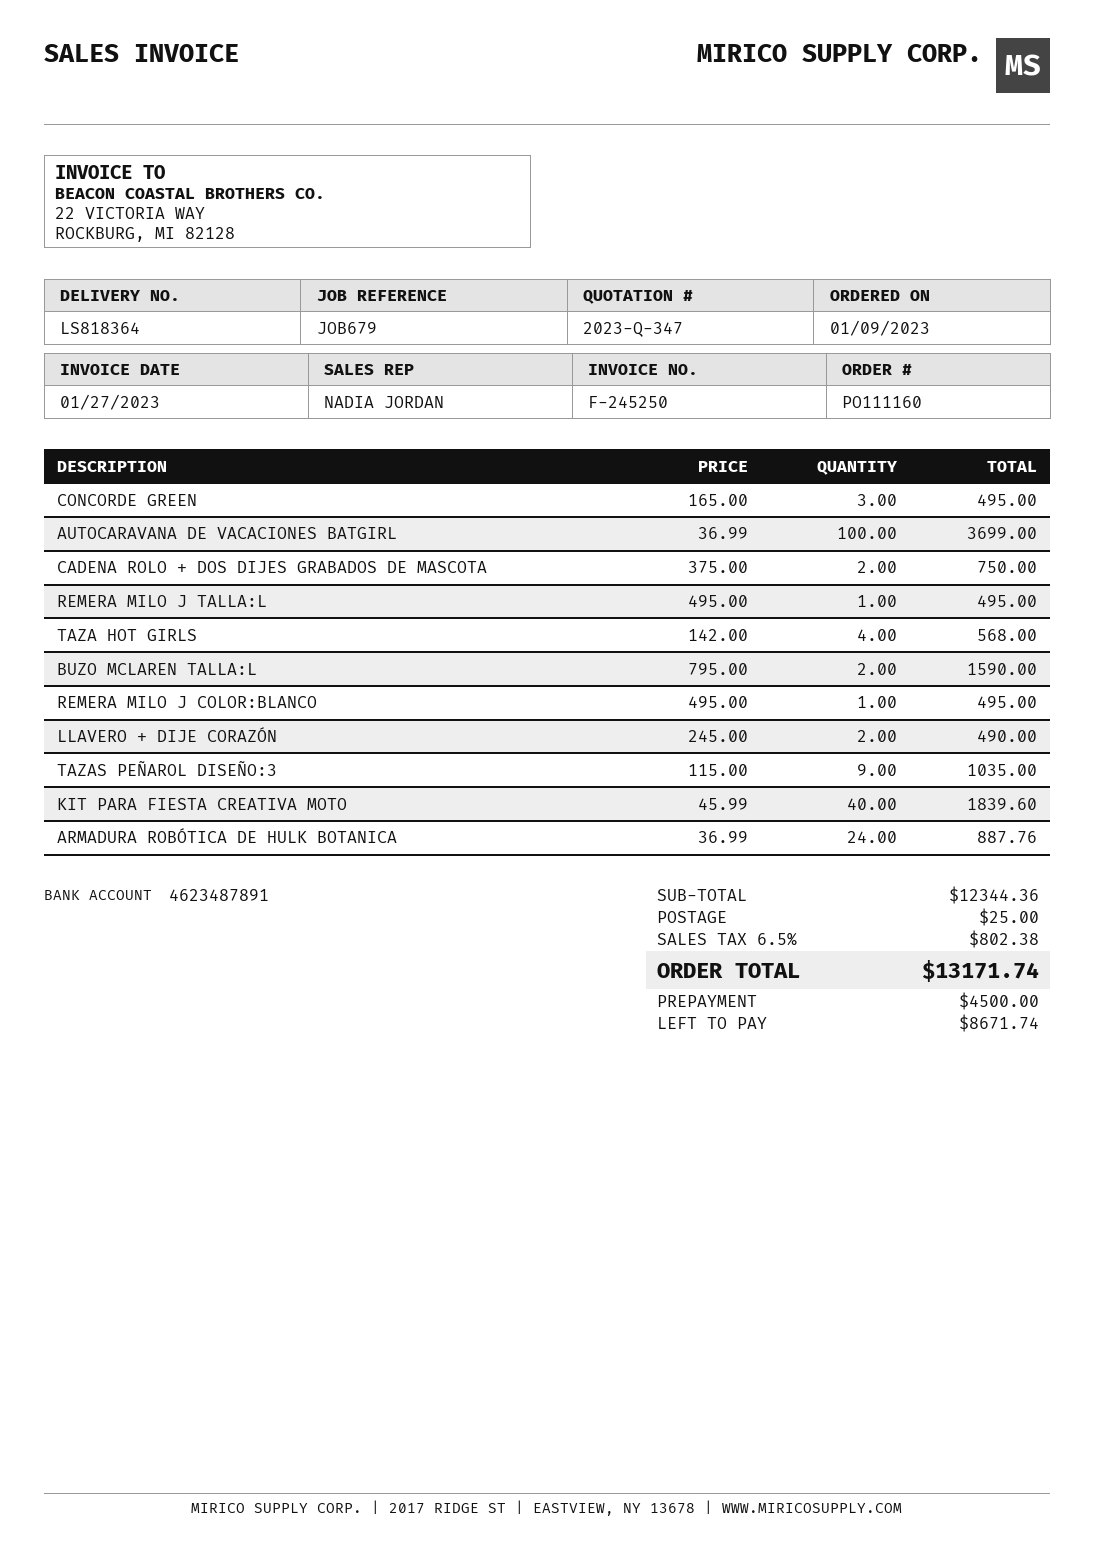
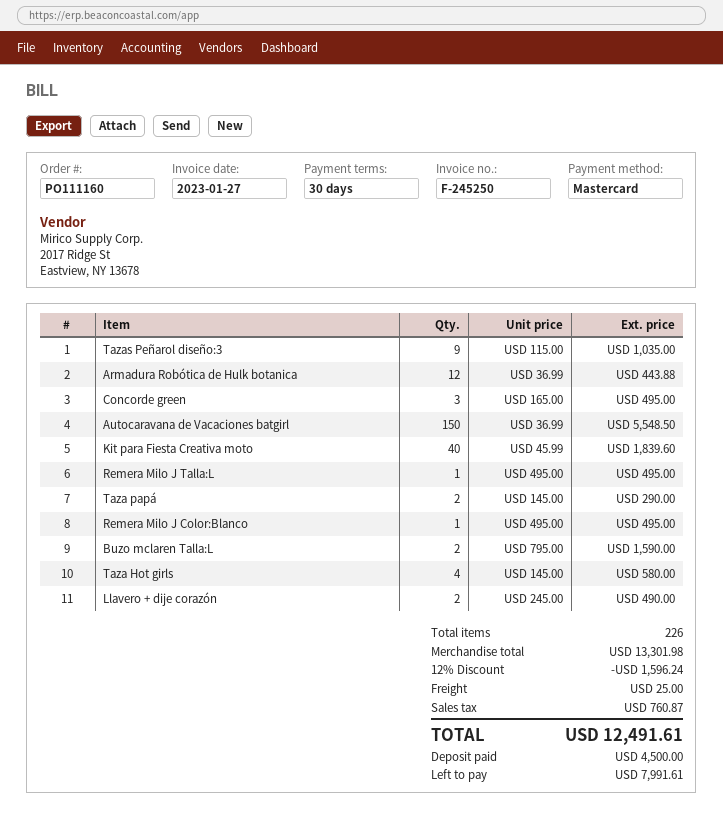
AUTOCARAVANA DE VACACIONES BATGIRL: 100 x 36.99 = 3699.00 -> 150 x 36.99 = 5548.50
CADENA ROLO + DOS DIJES GRABADOS DE MASCOTA: 2 x 375.00 = 750.00 -> none
TAZA HOT GIRLS: 4 x 142.00 = 568.00 -> 4 x 145.00 = 580.00
ARMADURA ROBÓTICA DE HULK BOTANICA: 24 x 36.99 = 887.76 -> 12 x 36.99 = 443.88
Taza papá: none -> 2 x 145.00 = 290.00
subtotal: 12344.36 -> 13301.98
discount: none -> 12% = 1596.24
tax: 802.38 -> 760.87
total: 13171.74 -> 12491.61
balance: 8671.74 -> 7991.61

